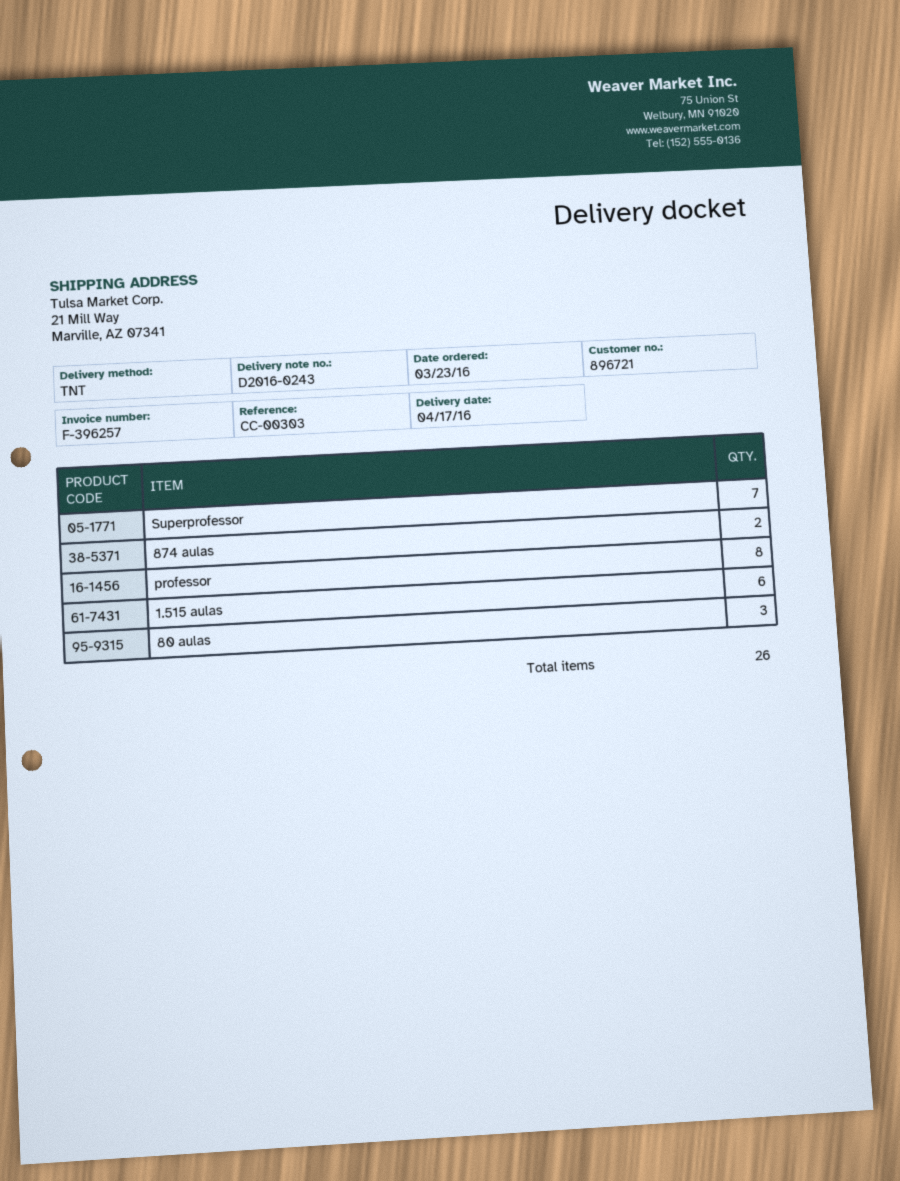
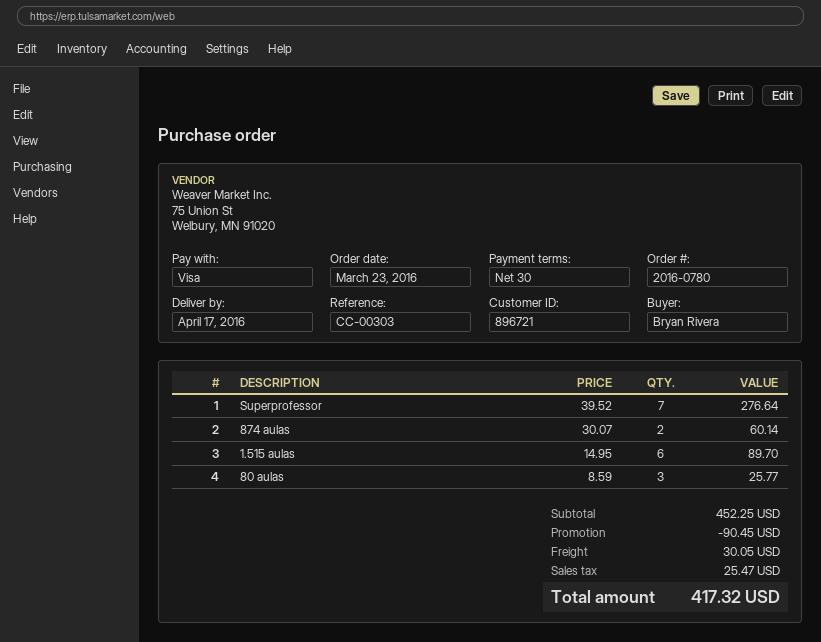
professor: 8 -> none

